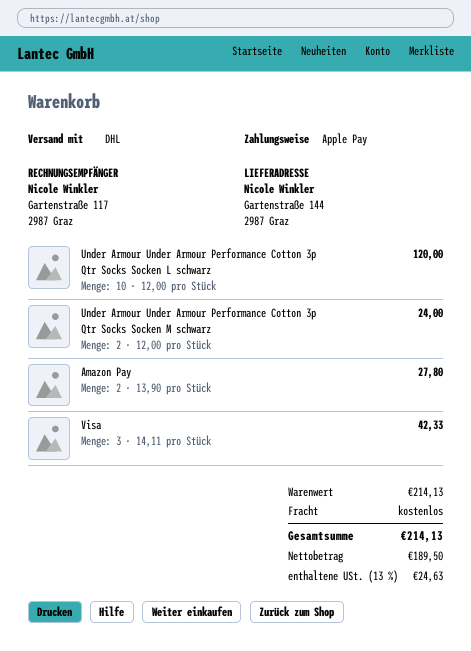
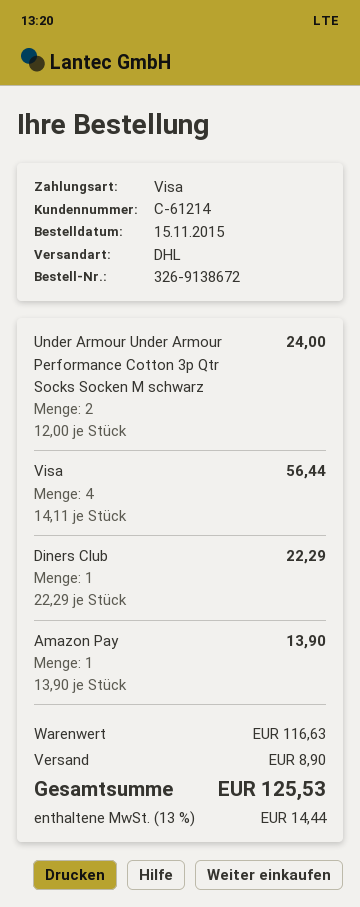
payment method: Apple Pay -> Visa
Under Armour Under Armour Performance Cotton 3p Qtr Socks Socken L schwarz: 10 x 12.00 = 120.00 -> none
Amazon Pay: 2 x 13.90 = 27.80 -> 1 x 13.90 = 13.90
Visa: 3 x 14.11 = 42.33 -> 4 x 14.11 = 56.44
Diners Club: none -> 1 x 22.29 = 22.29
subtotal: 214.13 -> 116.63
shipping: 0.00 -> 8.90
tax: 13% = 24.63 -> 13% = 14.44
total: 214.13 -> 125.53

